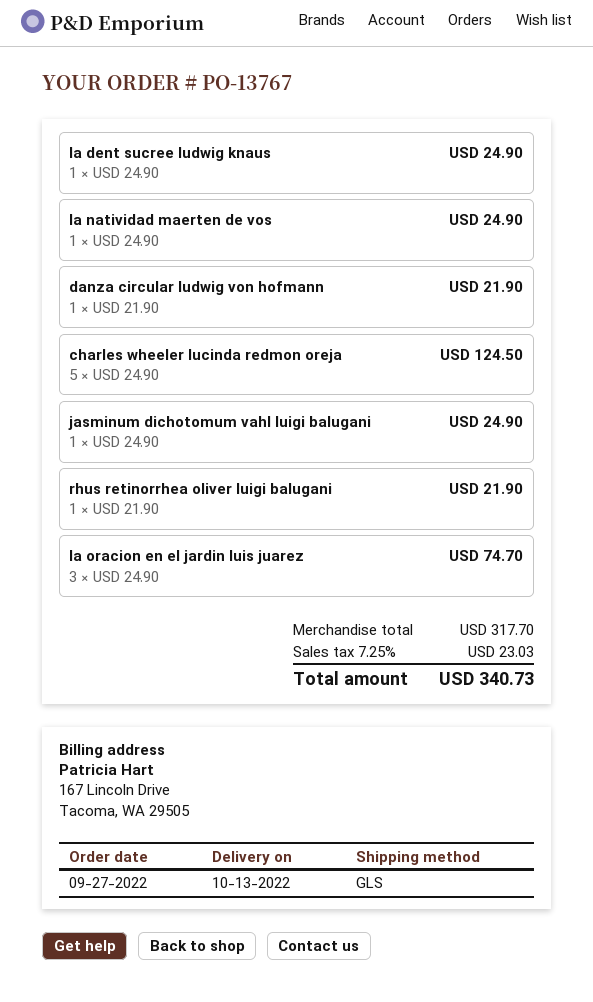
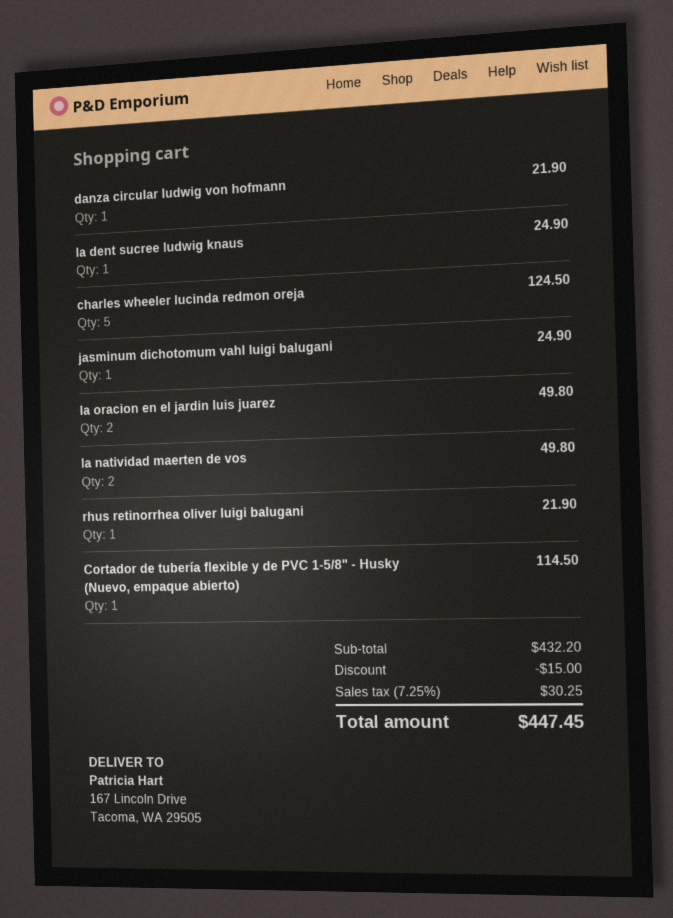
la natividad maerten de vos: 1 for 24.90 -> 2 for 49.80
la oracion en el jardin luis juarez: 3 for 74.70 -> 2 for 49.80
Cortador de tubería flexible y de PVC 1-5/8" - Husky (Nuevo, empaque abierto): none -> 1 for 114.50
subtotal: 317.70 -> 432.20
discount: none -> 15.00
tax: 7.25% = 23.03 -> 7.25% = 30.25
total: 340.73 -> 447.45

